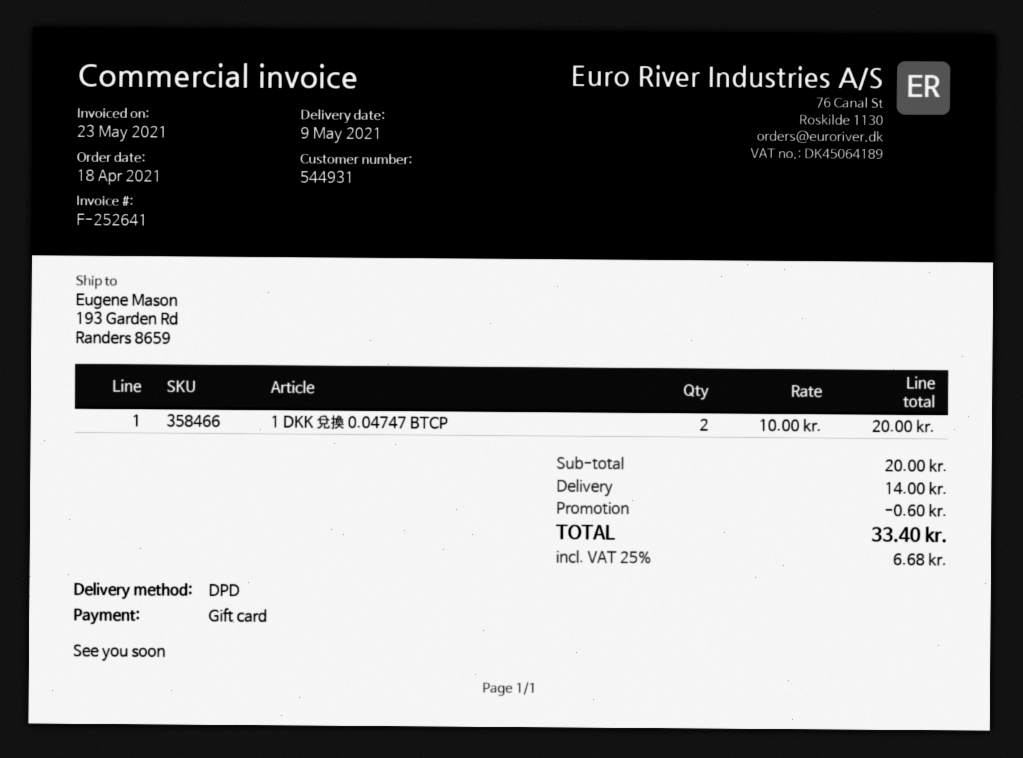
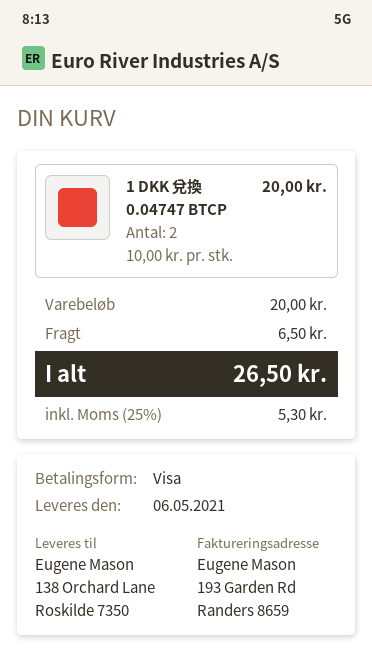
delivery date: 2021-05-09 -> 2021-05-06
payment method: gift card -> Visa
ship to: 193 Garden Rd, Randers 8659 -> 138 Orchard Lane, Roskilde 7350
discount: 0.60 -> none
shipping: 14.00 -> 6.50
tax: 25% = 6.68 -> 25% = 5.30
total: 33.40 -> 26.50

